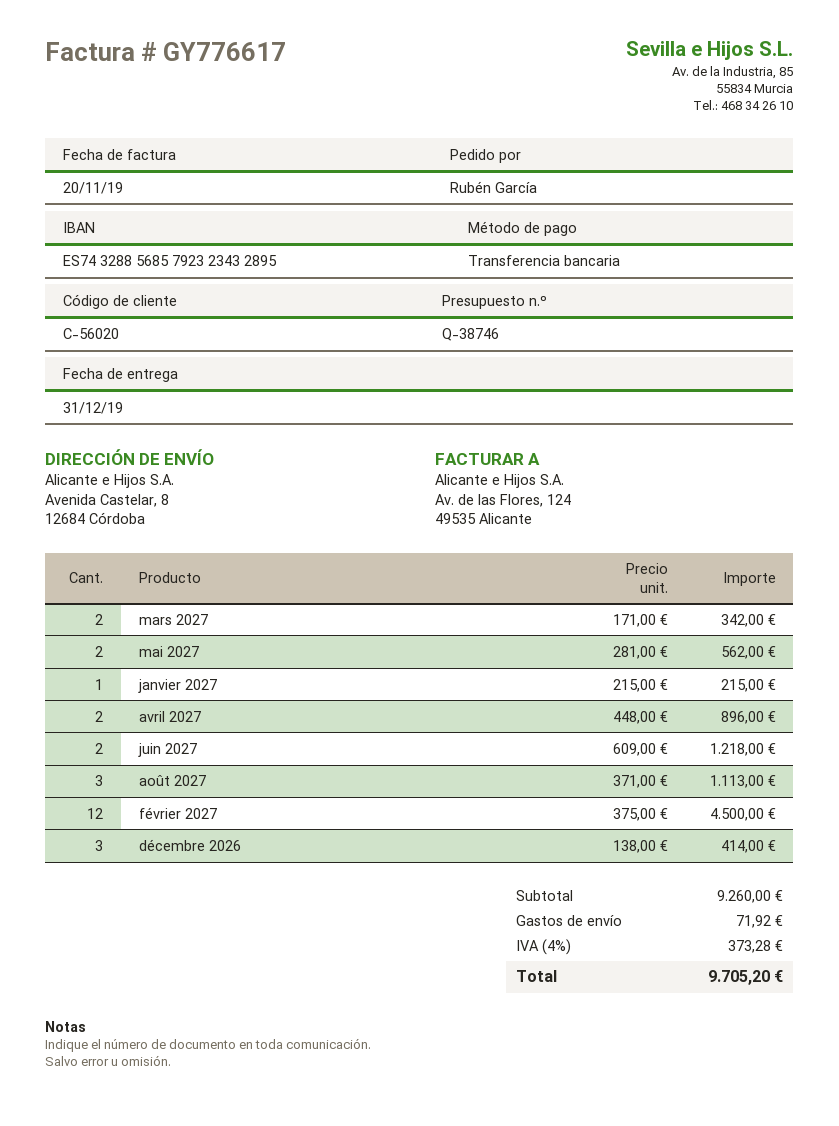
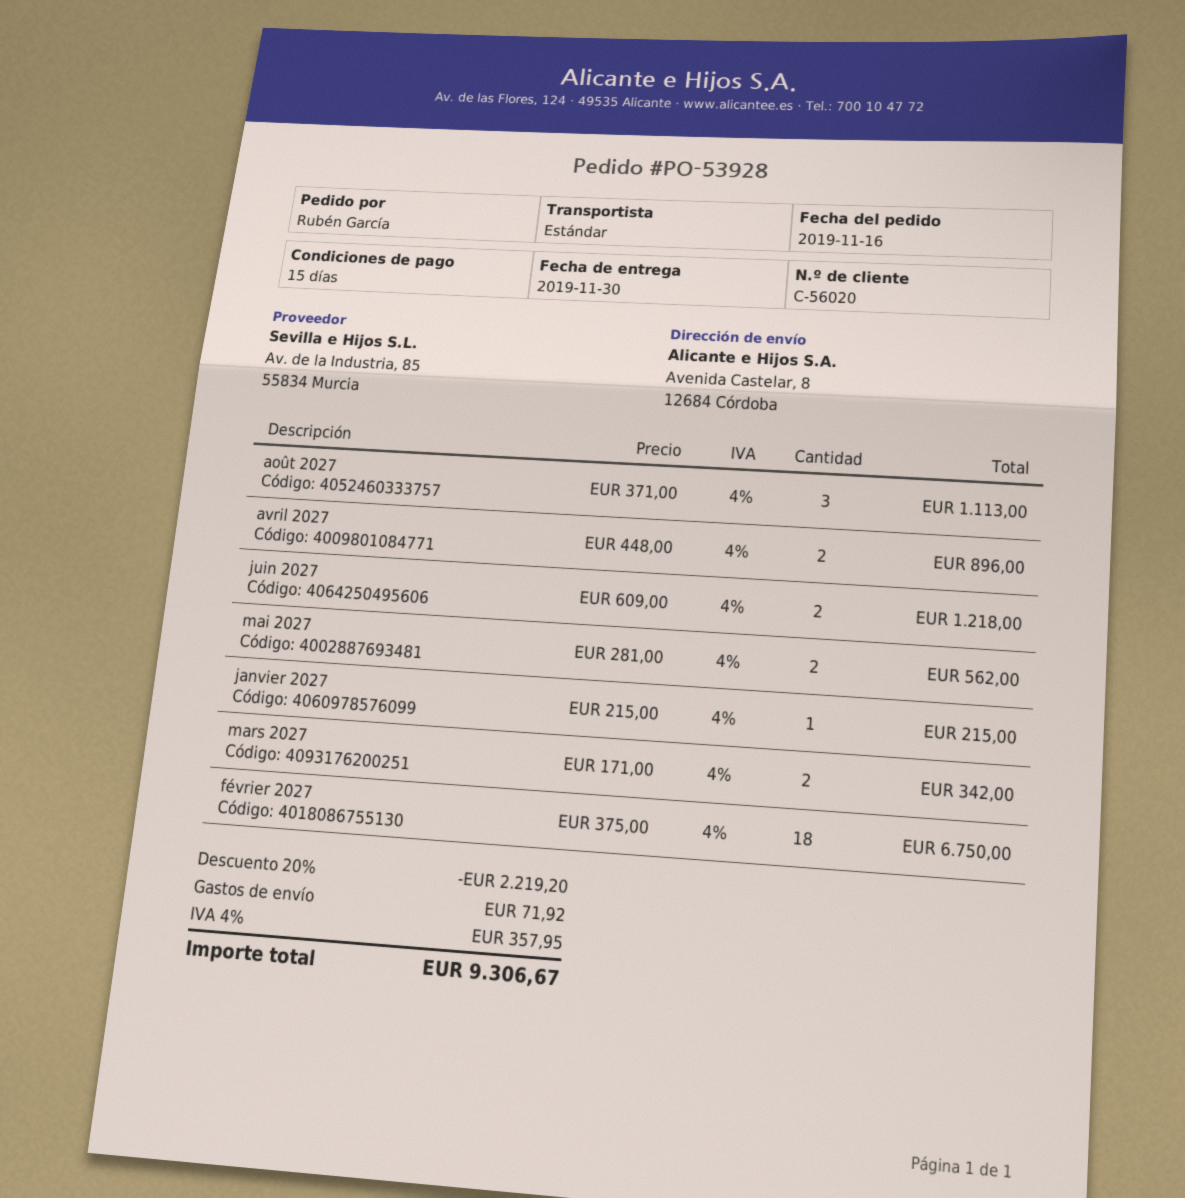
delivery date: 2019-12-31 -> 2019-11-30
février 2027: 12 x 375.00 = 4500.00 -> 18 x 375.00 = 6750.00
décembre 2026: 3 x 138.00 = 414.00 -> none
discount: none -> 20% = 2219.20
tax: 4% = 373.28 -> 4% = 357.95
total: 9705.20 -> 9306.67

